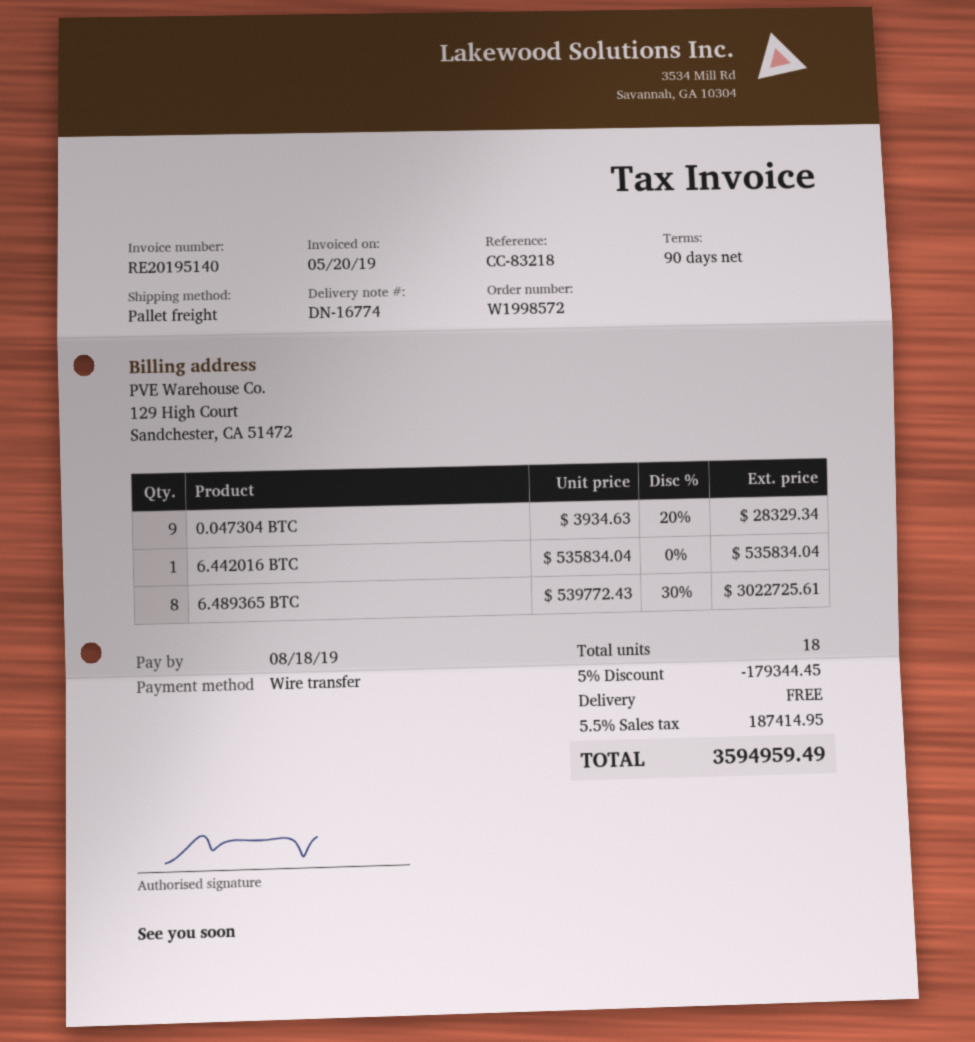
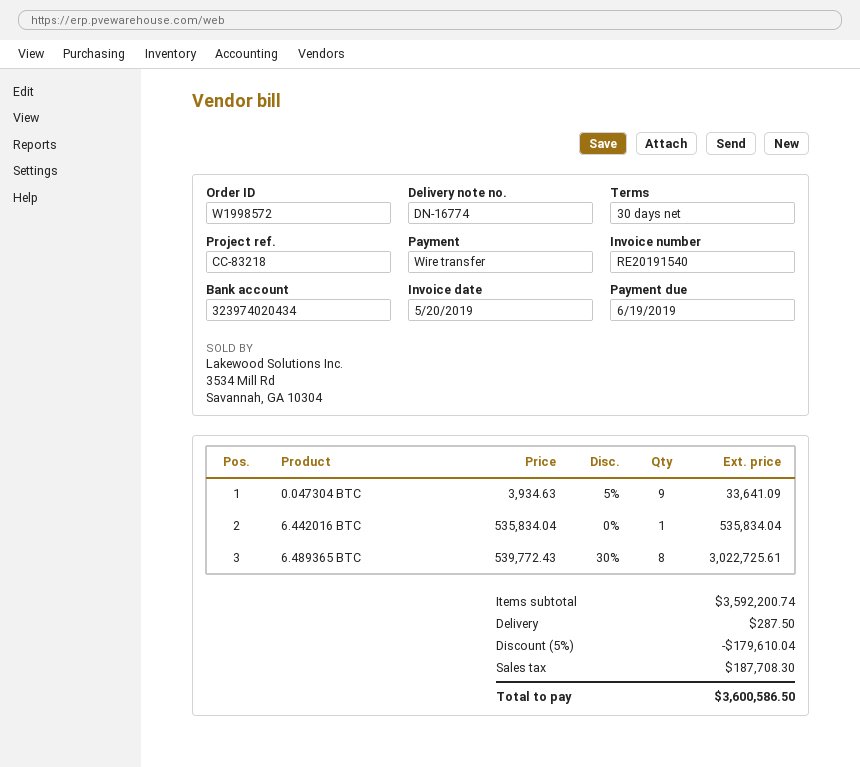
invoice number: RE20195140 -> RE20191540
payment terms: 90 days -> 30 days
due date: 2019-08-18 -> 2019-06-19
0.047304 BTC: 9 x 3934.63 - 20% = 28329.34 -> 9 x 3934.63 - 5% = 33641.09
discount: 5% = 179344.45 -> 5% = 179610.04
shipping: 0.00 -> 287.50
tax: 187414.95 -> 187708.30
total: 3594959.49 -> 3600586.50

